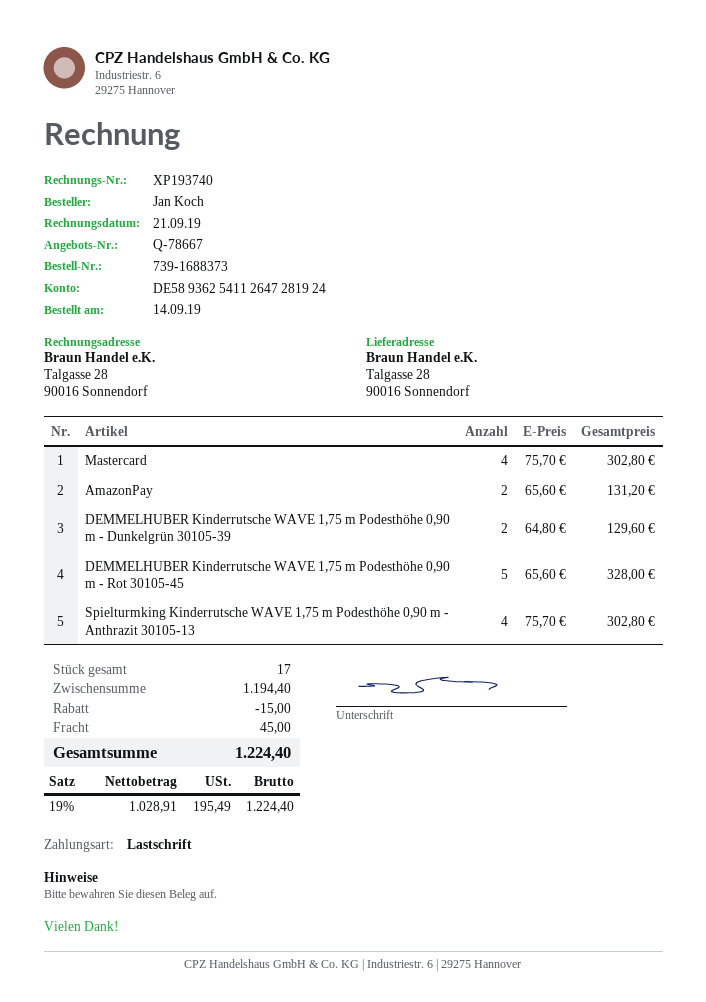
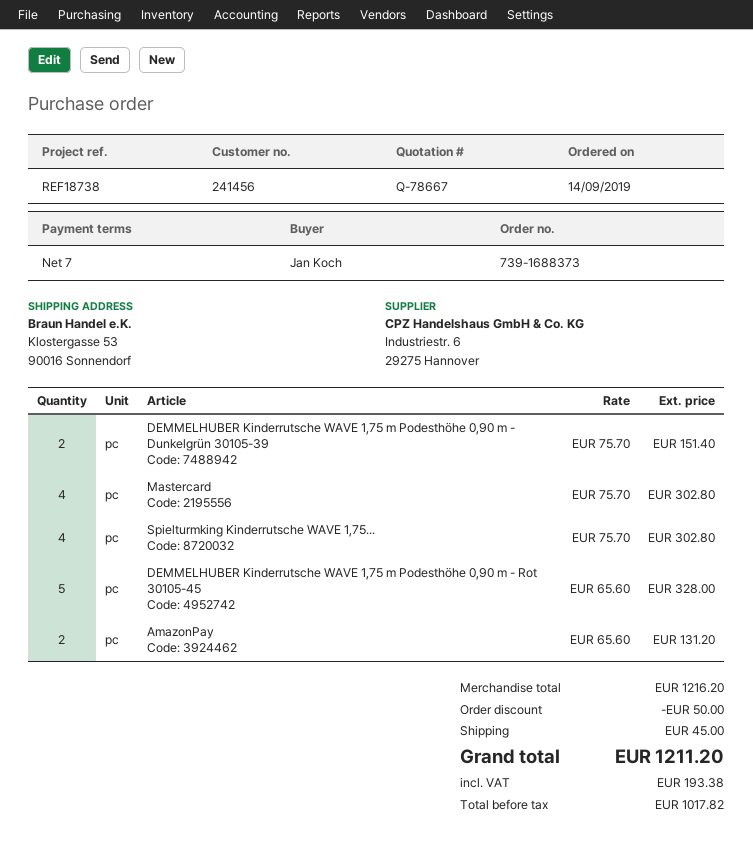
ship to: Talgasse 28, 90016 Sonnendorf -> Klostergasse 53, 90016 Sonnendorf
DEMMELHUBER Kinderrutsche WAVE 1,75 m Podesthöhe 0,90 m - Dunkelgrün 30105-39: 2 x 64.80 = 129.60 -> 2 x 75.70 = 151.40
subtotal: 1194.40 -> 1216.20
discount: 15.00 -> 50.00
net: 1028.91 -> 1017.82
tax: 195.49 -> 193.38
total: 1224.40 -> 1211.20

